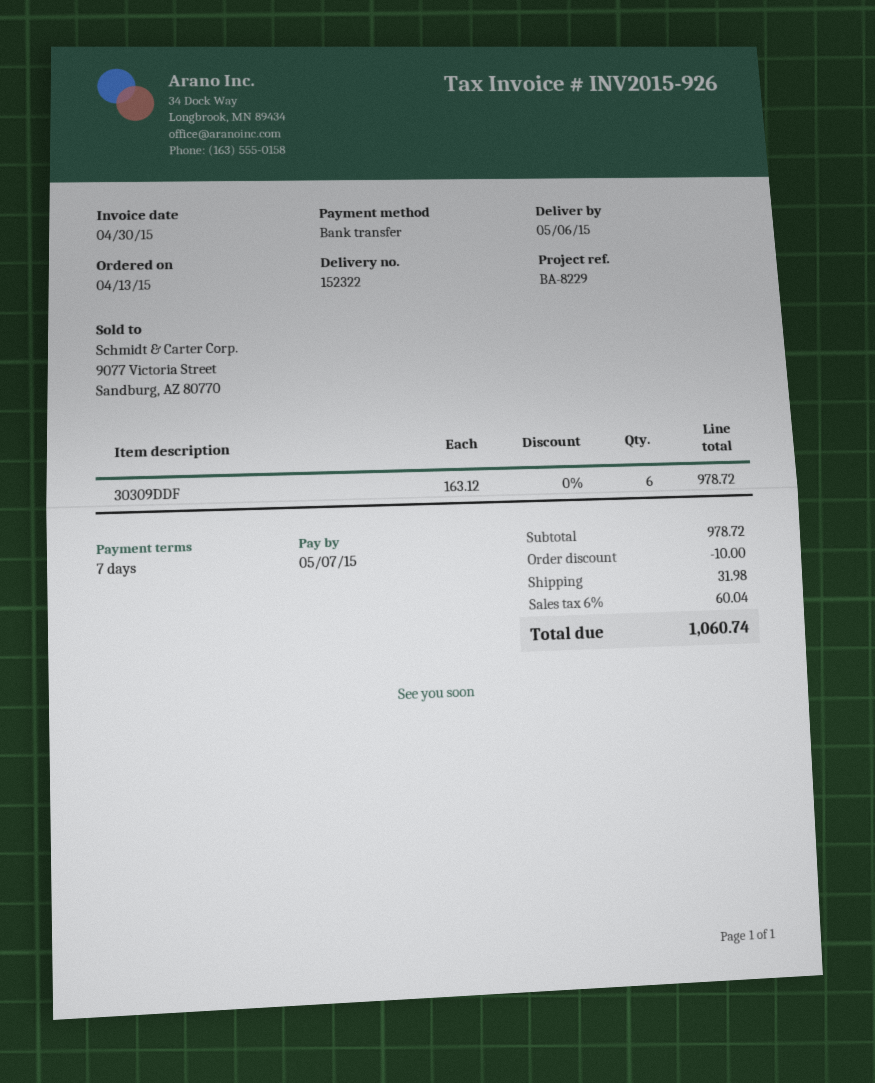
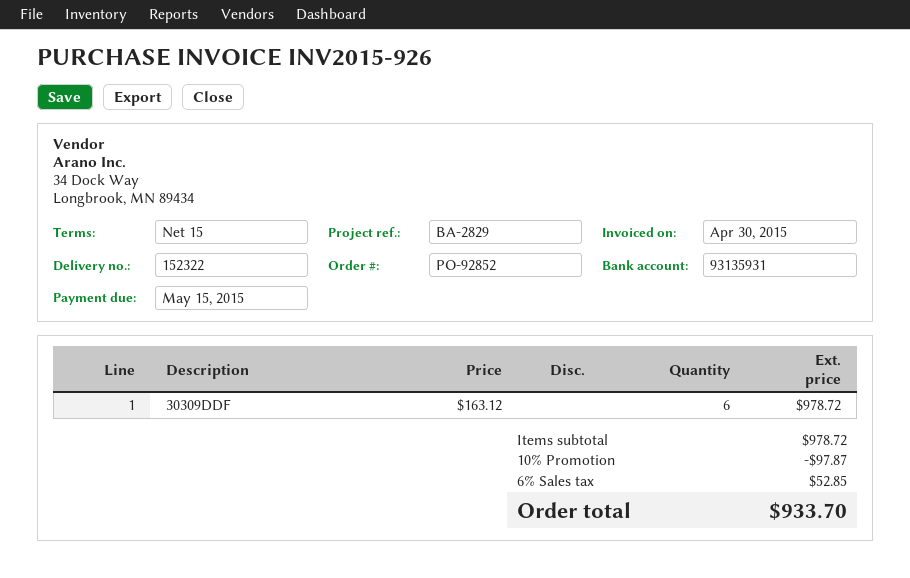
payment terms: 7 days -> 15 days
due date: 2015-05-07 -> 2015-05-15
reference: BA-8229 -> BA-2829
discount: 10.00 -> 97.87
shipping: 31.98 -> none
tax: 6% = 60.04 -> 6% = 52.85
total: 1060.74 -> 933.70

